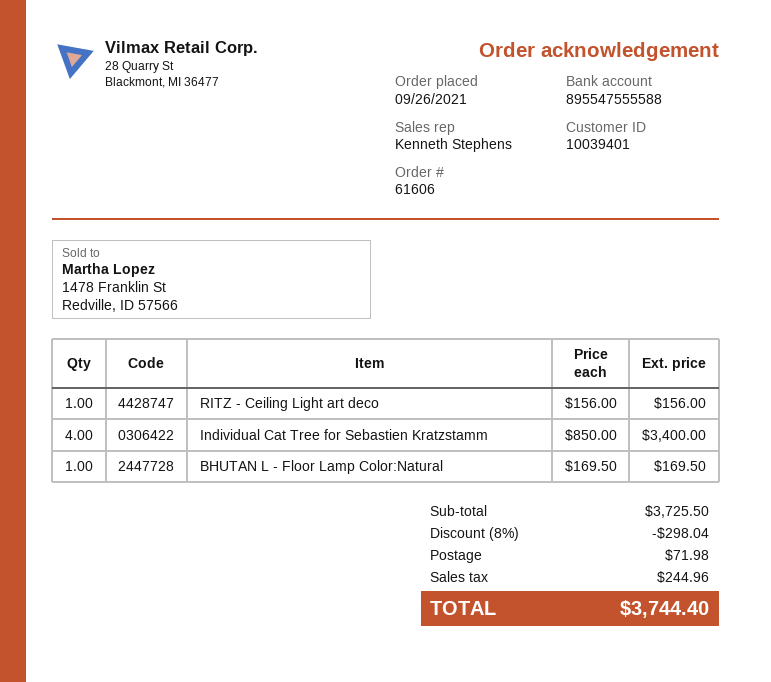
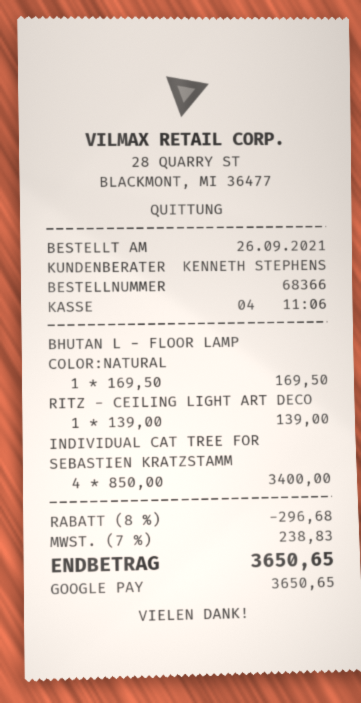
order number: 61606 -> 68366
RITZ - Ceiling Light art deco: 1 x 156.00 = 156.00 -> 1 x 139.00 = 139.00
discount: 8% = 298.04 -> 8% = 296.68
shipping: 71.98 -> none
tax: 244.96 -> 238.83
total: 3744.40 -> 3650.65

